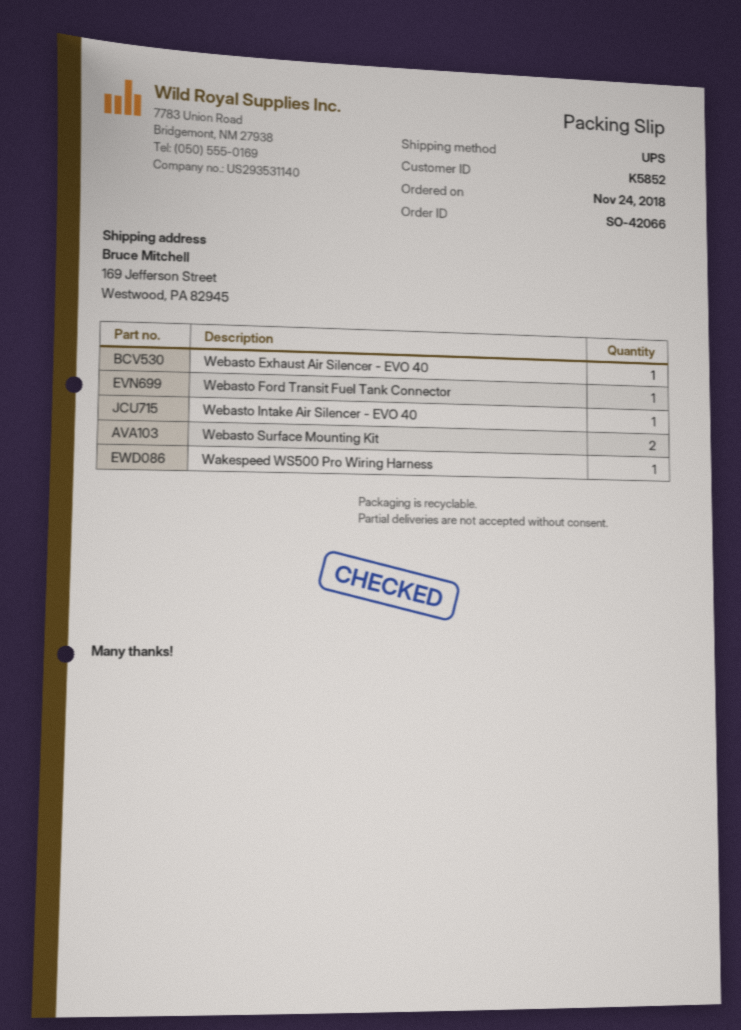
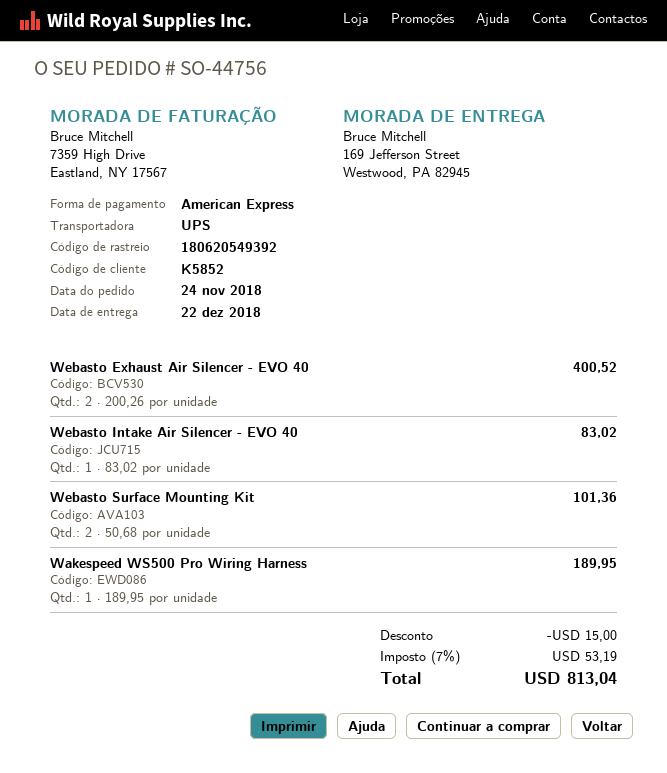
order number: SO-42066 -> SO-44756
Webasto Exhaust Air Silencer - EVO 40: 1 -> 2
Webasto Ford Transit Fuel Tank Connector: 1 -> none

